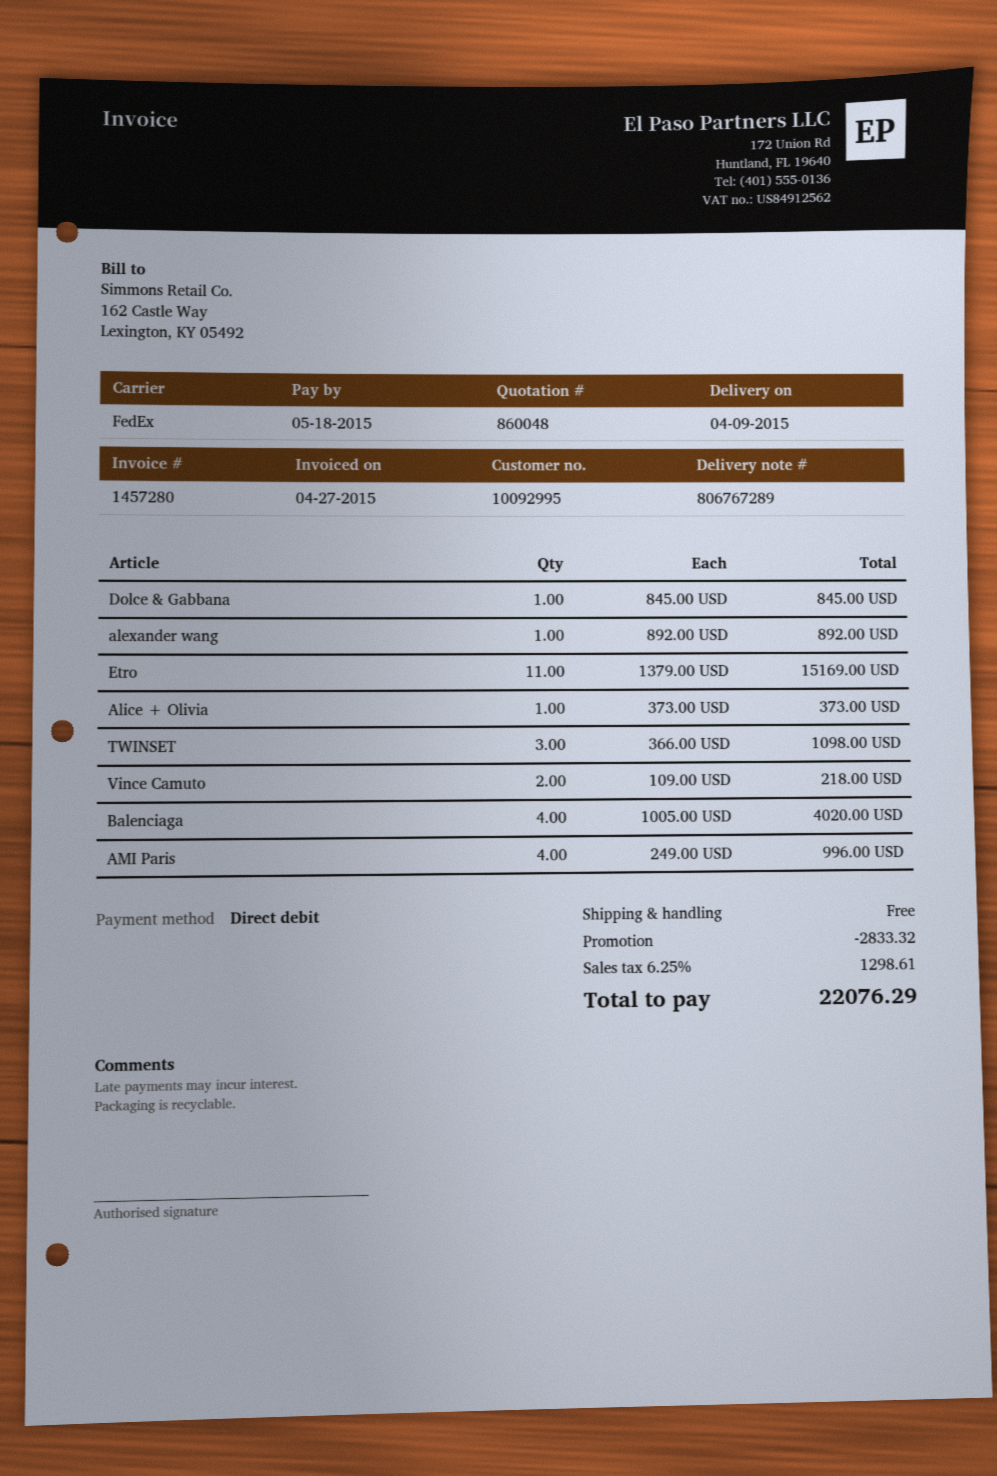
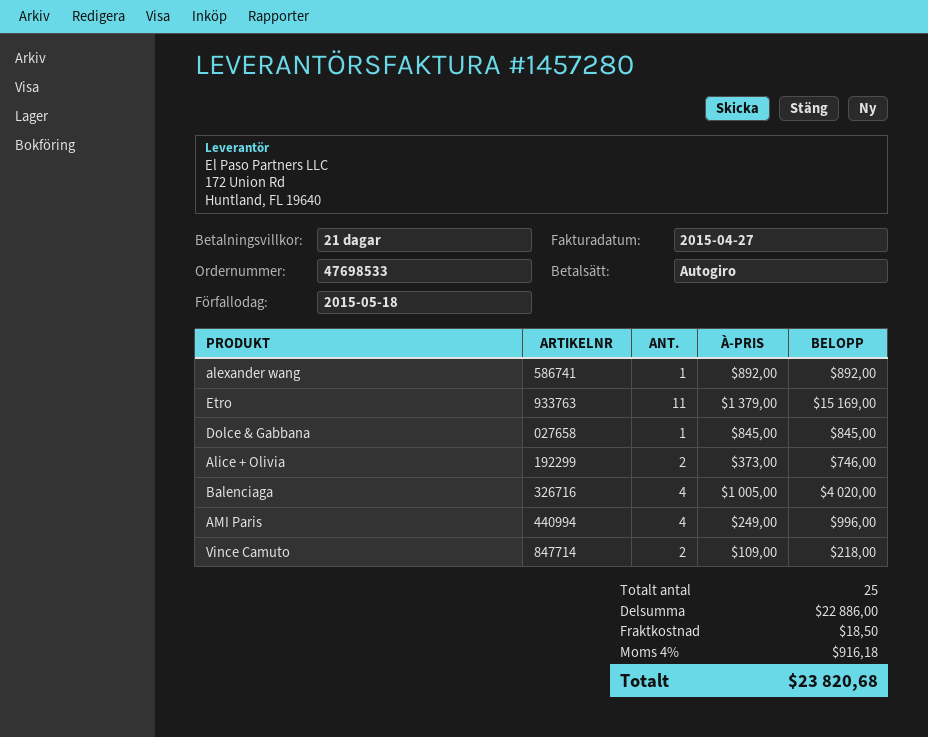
Alice + Olivia: 1 x 373.00 = 373.00 -> 2 x 373.00 = 746.00
TWINSET: 3 x 366.00 = 1098.00 -> none
discount: 2833.32 -> none
shipping: 0.00 -> 18.50
tax: 6.25% = 1298.61 -> 4% = 916.18
total: 22076.29 -> 23820.68

